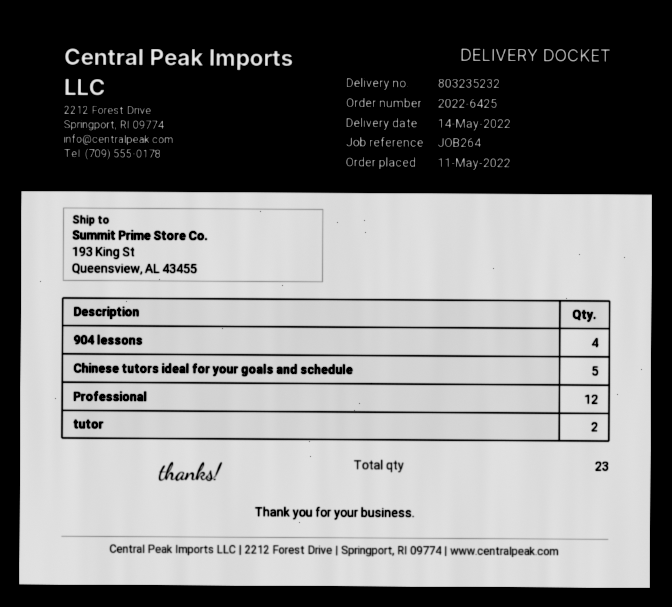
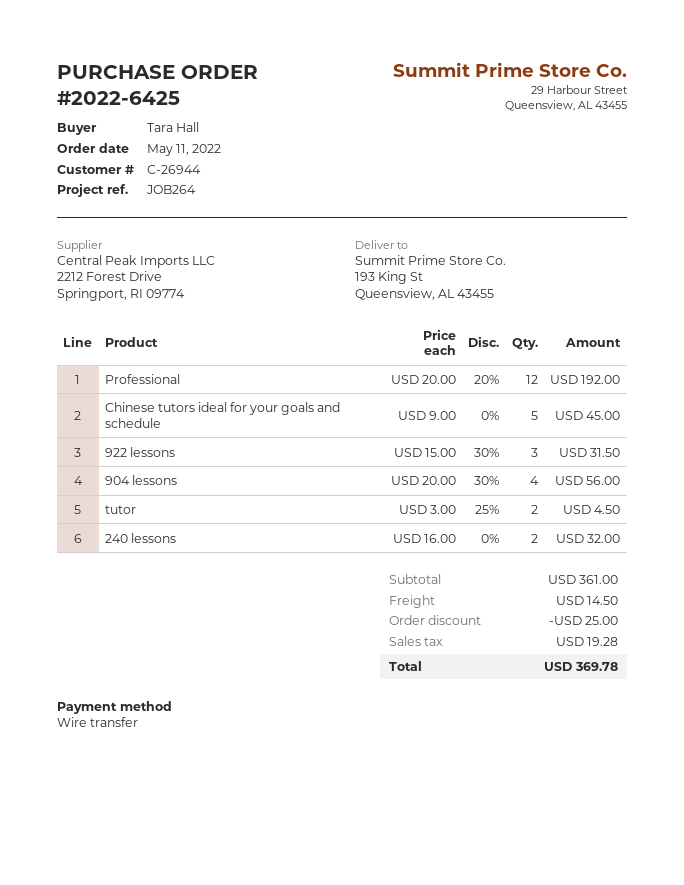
922 lessons: none -> 3
240 lessons: none -> 2

